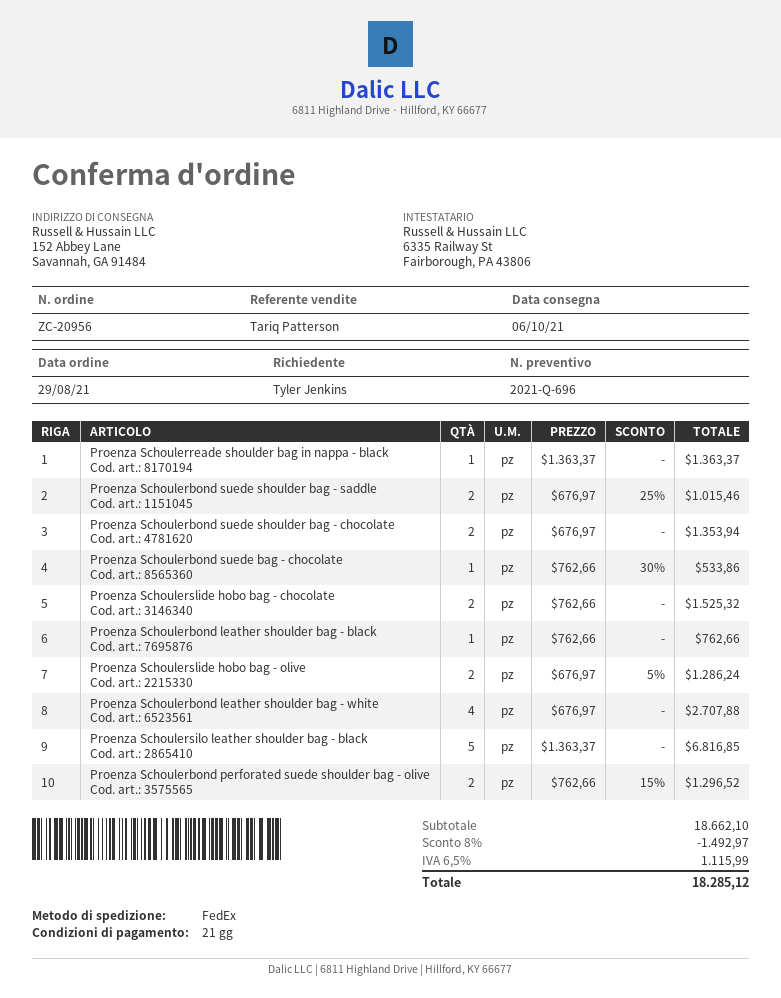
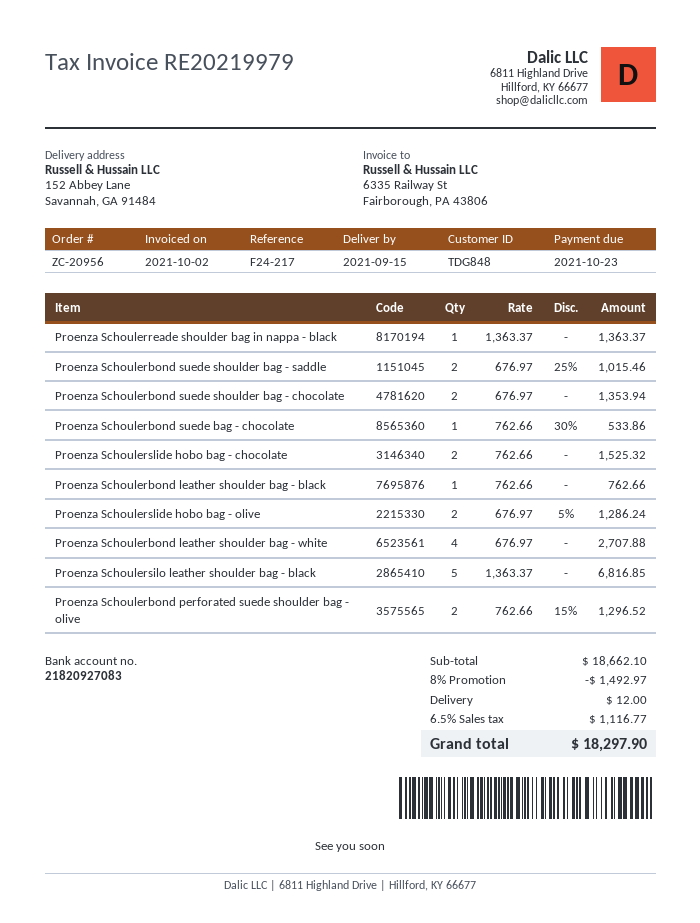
delivery date: 2021-10-06 -> 2021-09-15
shipping: none -> 12.00
tax: 6.5% = 1115.99 -> 6.5% = 1116.77
total: 18285.12 -> 18297.90

